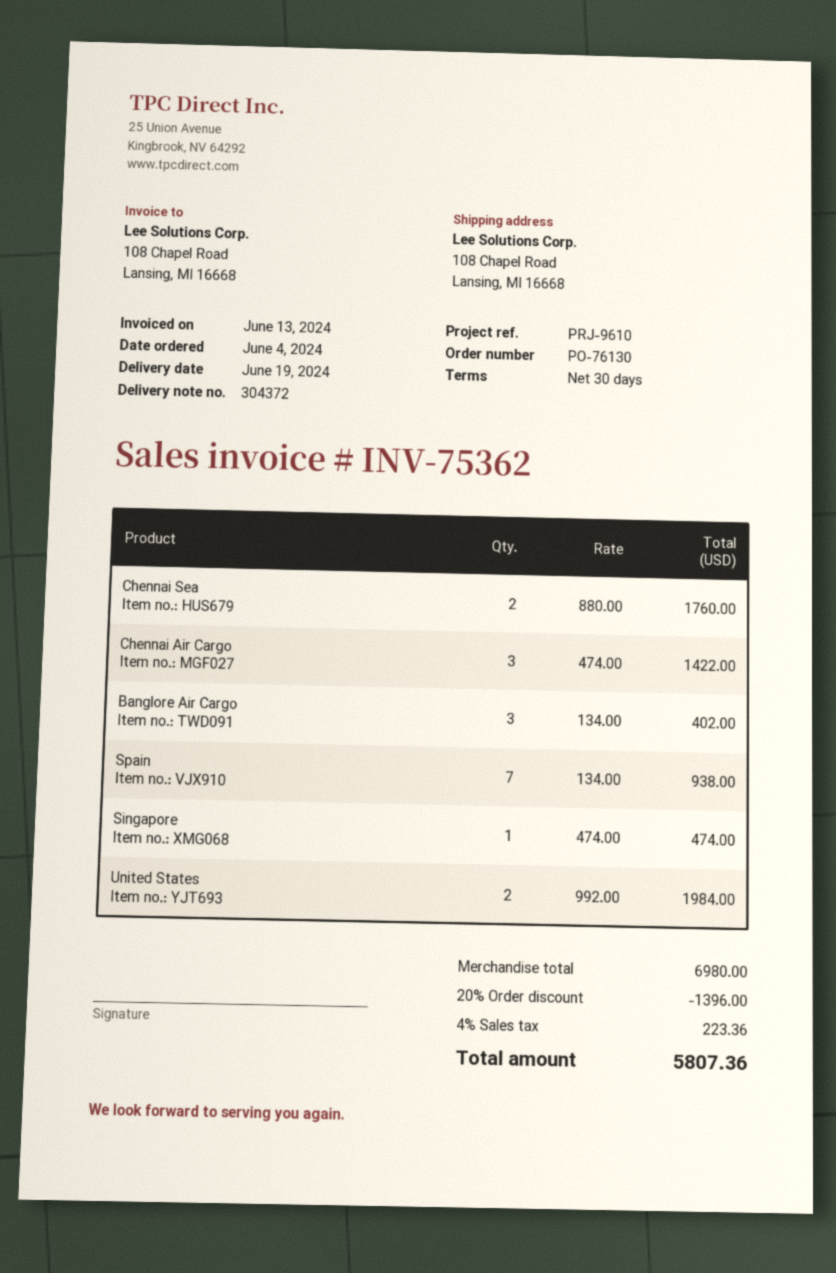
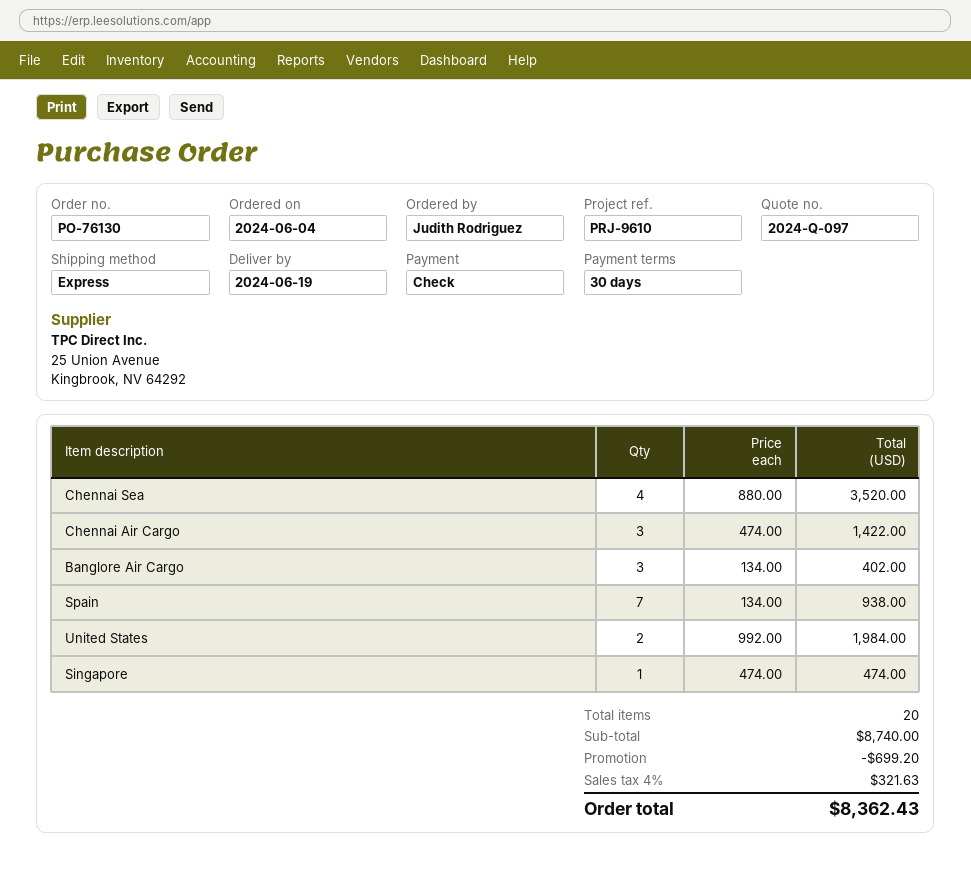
Chennai Sea: 2 x 880.00 = 1760.00 -> 4 x 880.00 = 3520.00
subtotal: 6980.00 -> 8740.00
discount: 1396.00 -> 699.20
tax: 4% = 223.36 -> 4% = 321.63
total: 5807.36 -> 8362.43

